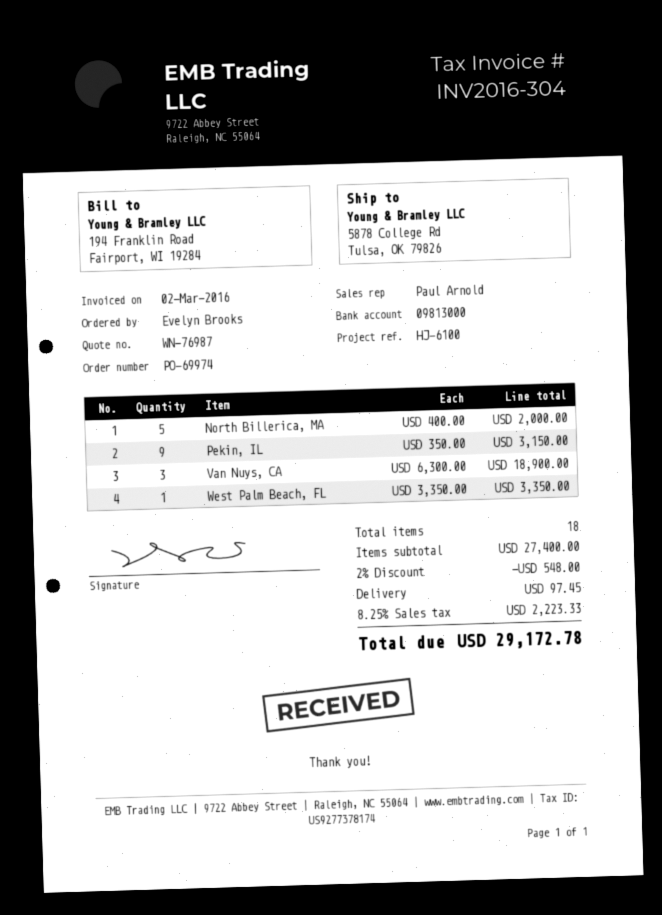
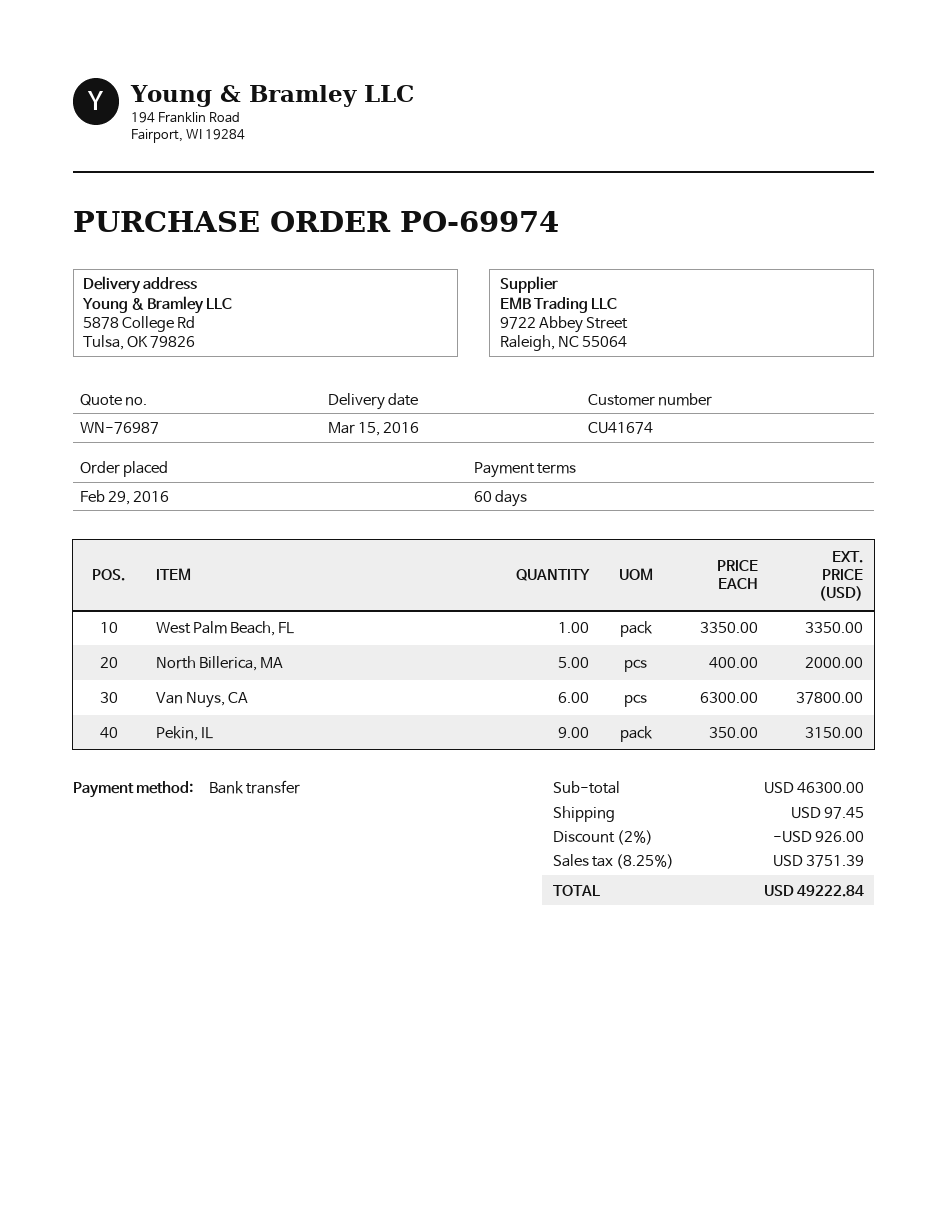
Van Nuys, CA: 3 x 6300.00 = 18900.00 -> 6 x 6300.00 = 37800.00
subtotal: 27400.00 -> 46300.00
discount: 2% = 548.00 -> 2% = 926.00
tax: 8.25% = 2223.33 -> 8.25% = 3751.39
total: 29172.78 -> 49222.84

